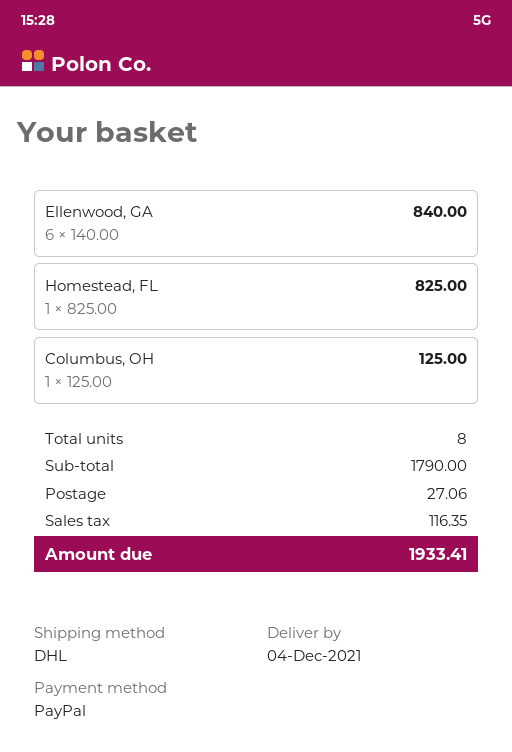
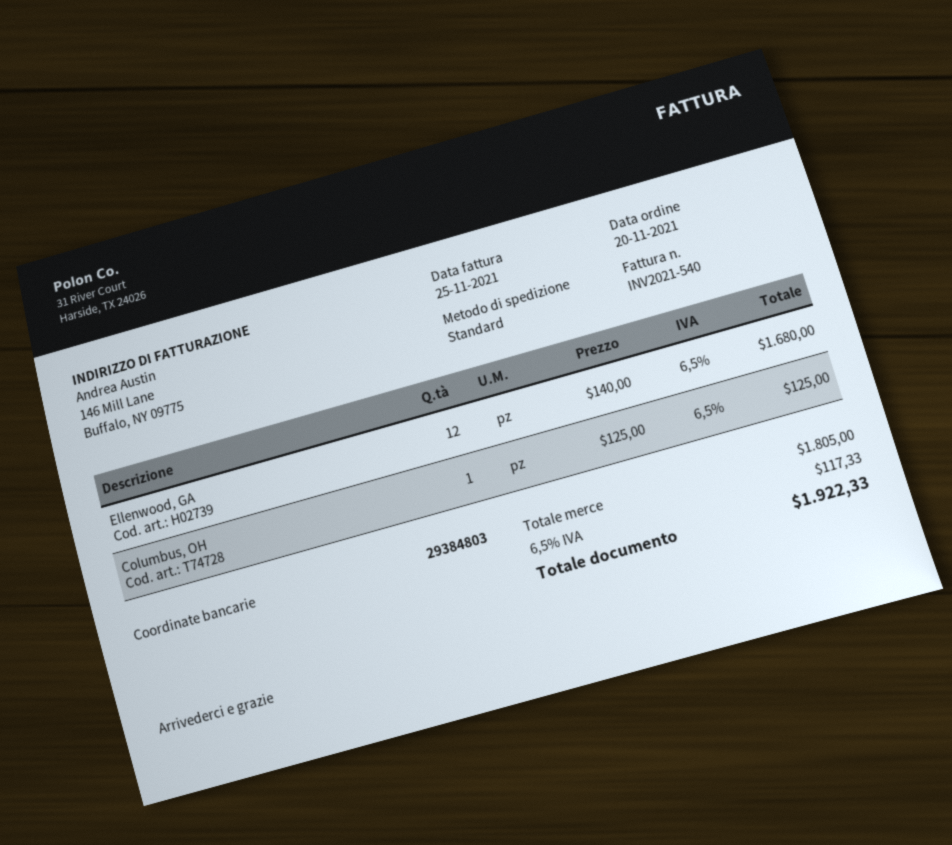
shipping method: DHL -> standard
Ellenwood, GA: 6 x 140.00 = 840.00 -> 12 x 140.00 = 1680.00
Homestead, FL: 1 x 825.00 = 825.00 -> none
subtotal: 1790.00 -> 1805.00
shipping: 27.06 -> none
tax: 116.35 -> 117.33
total: 1933.41 -> 1922.33

